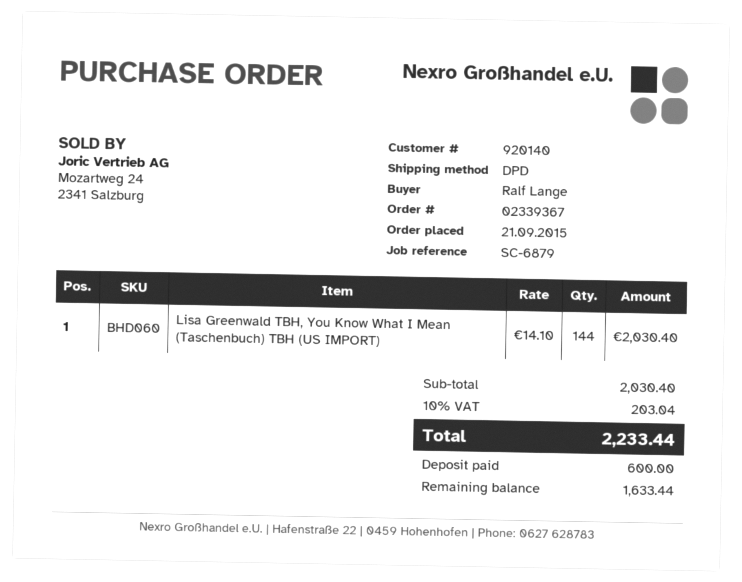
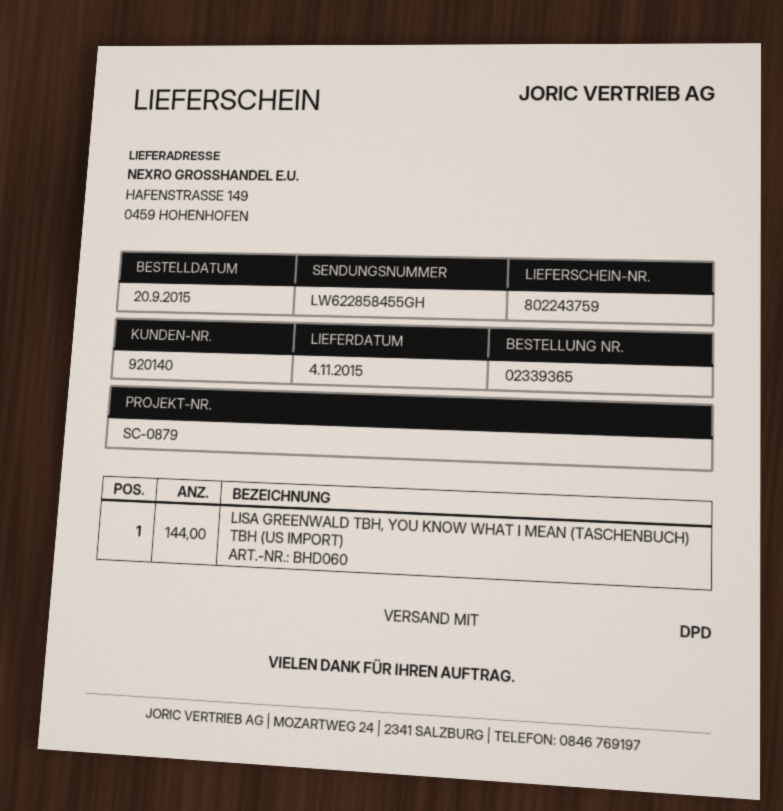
order number: 02339367 -> 02339365
order date: 2015-09-21 -> 2015-09-20
reference: SC-6879 -> SC-0879

